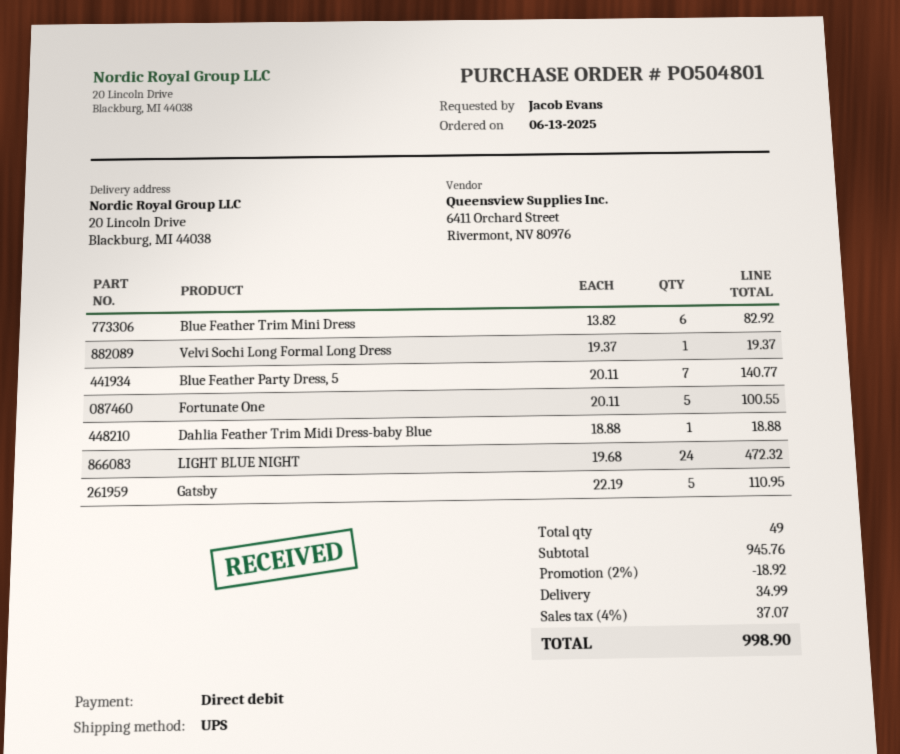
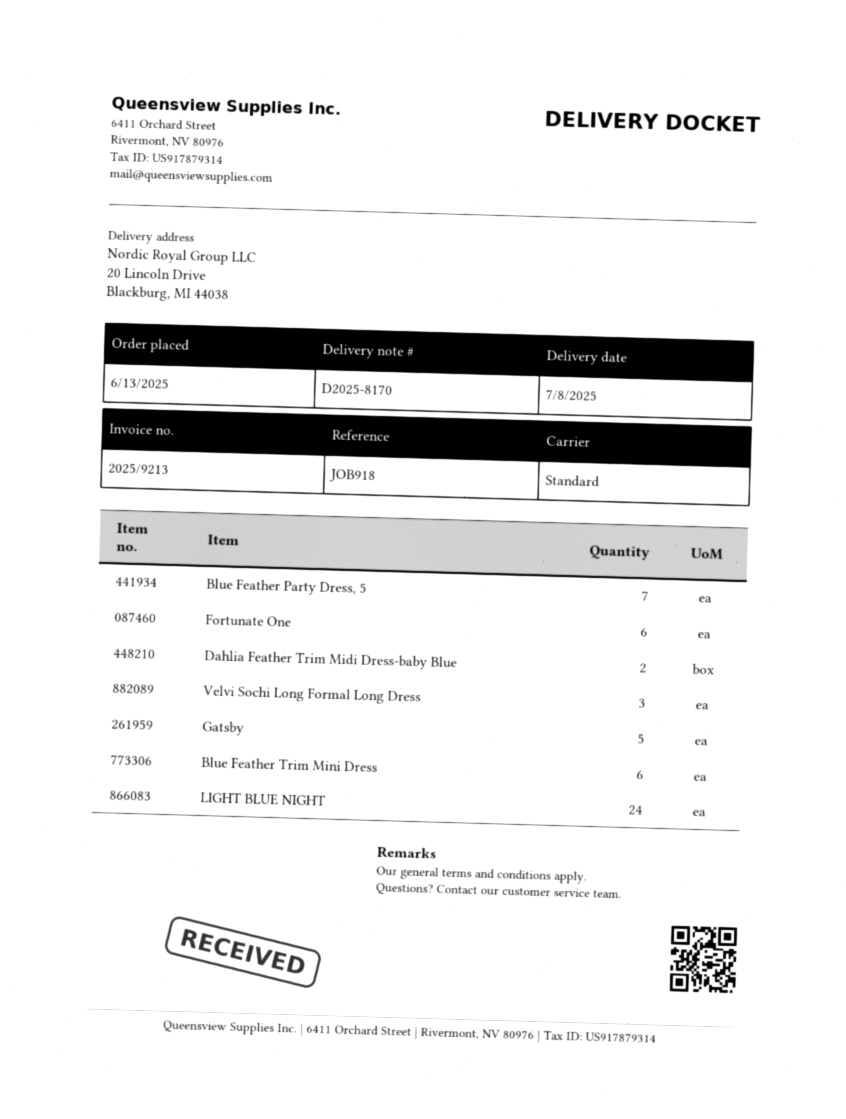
shipping method: UPS -> standard
Velvi Sochi Long Formal Long Dress: 1 -> 3
Fortunate One: 5 -> 6
Dahlia Feather Trim Midi Dress-baby Blue: 1 -> 2

